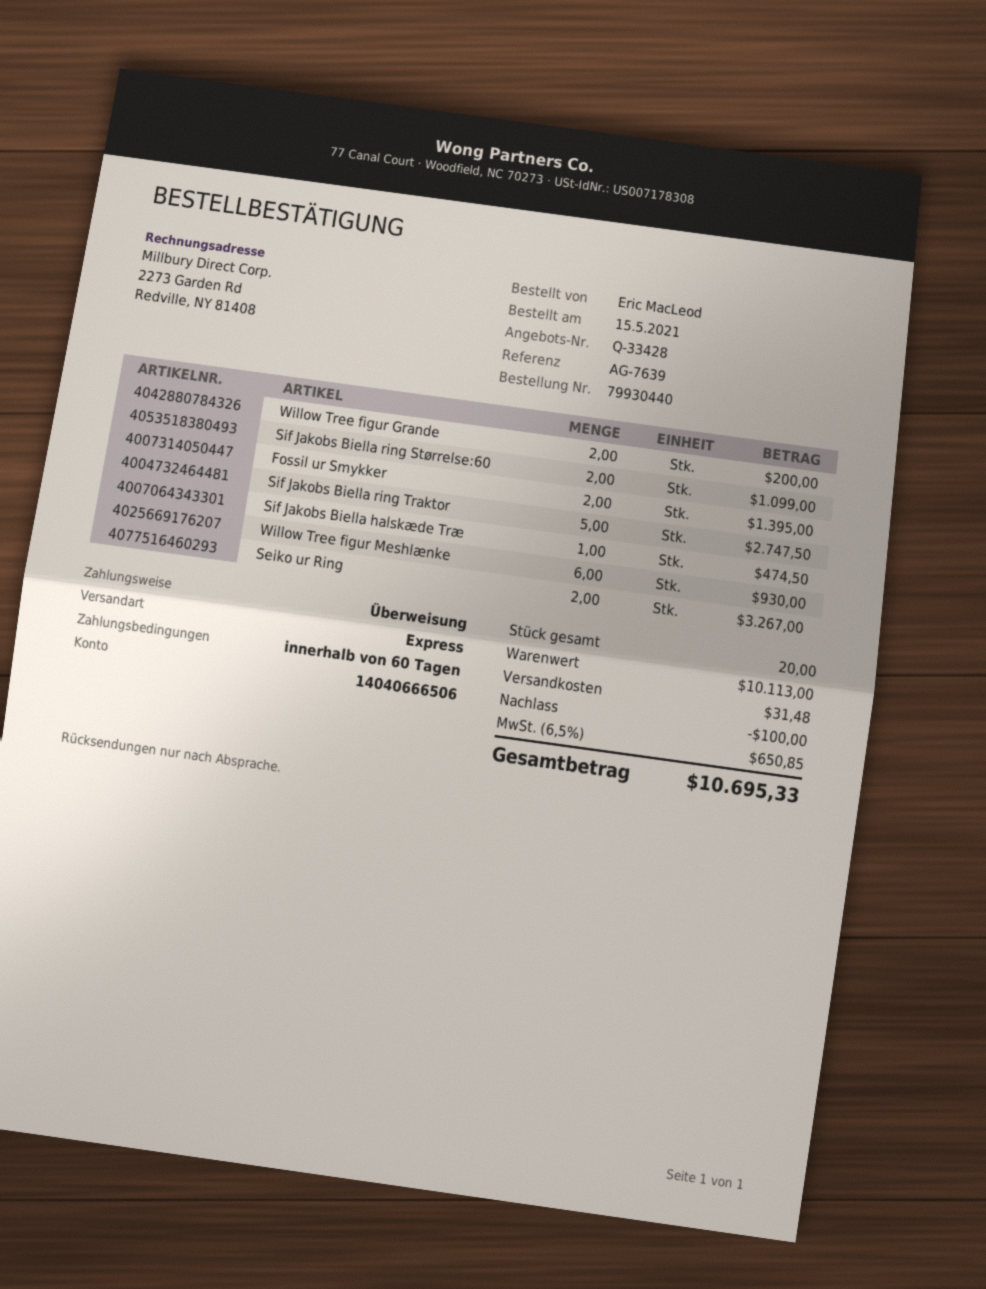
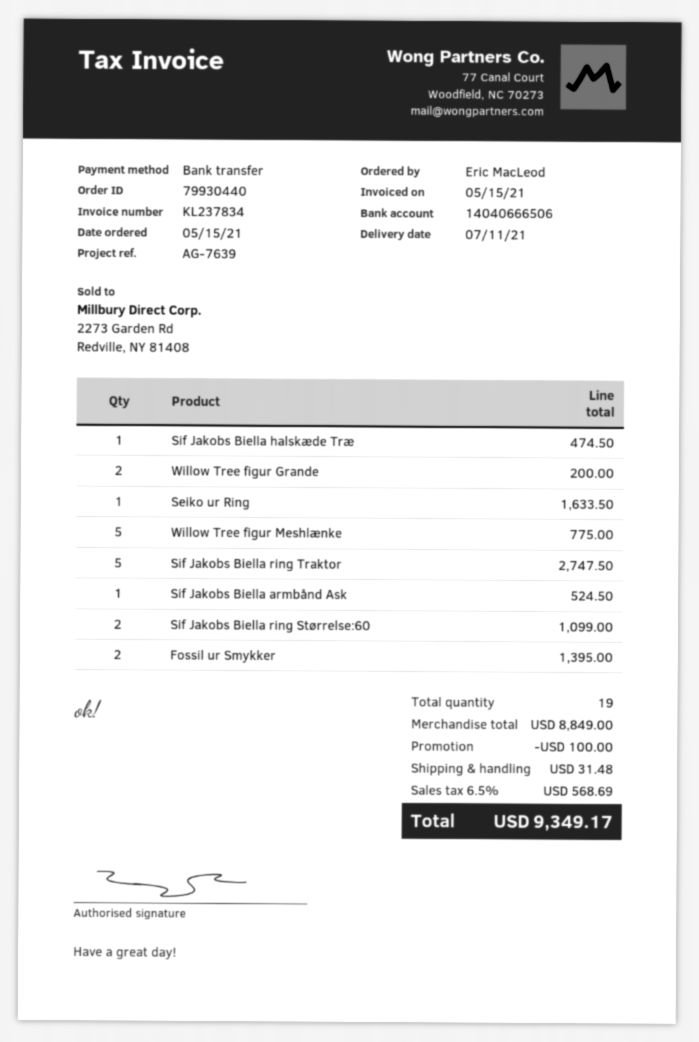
Willow Tree figur Meshlænke: 6 for 930.00 -> 5 for 775.00
Seiko ur Ring: 2 for 3267.00 -> 1 for 1633.50
Sif Jakobs Biella armbånd Ask: none -> 1 for 524.50
total quantity: 20 -> 19
subtotal: 10113.00 -> 8849.00
tax: 6.5% = 650.85 -> 6.5% = 568.69
total: 10695.33 -> 9349.17

